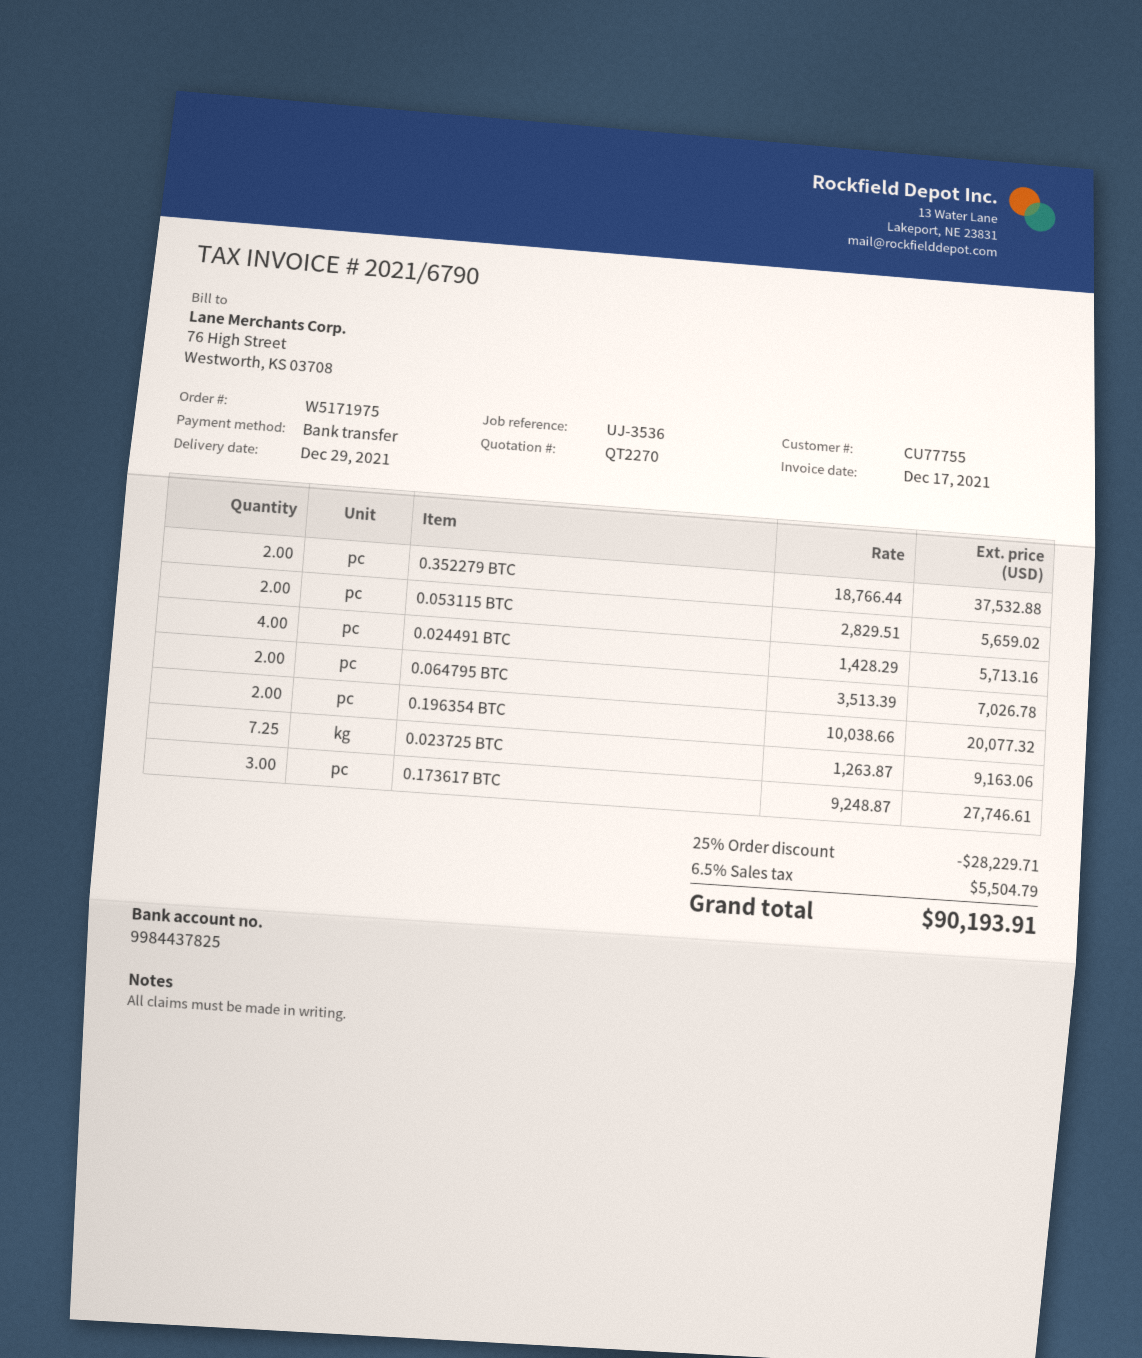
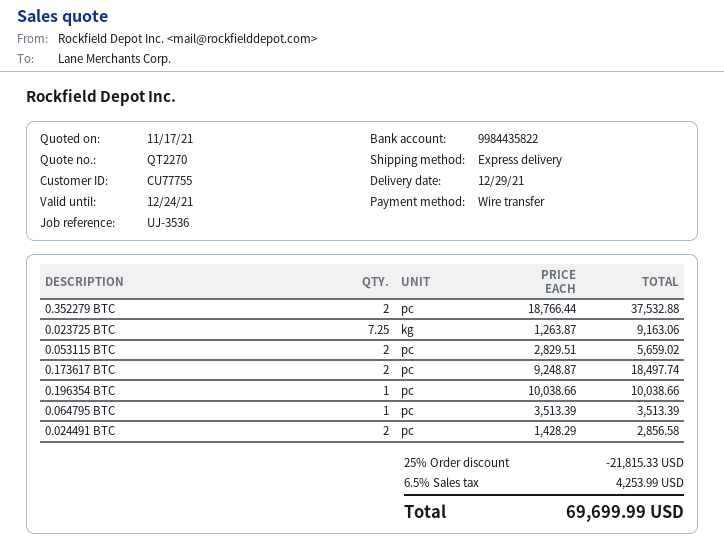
bank account: 9984437825 -> 9984435822
0.024491 BTC: 4 x 1428.29 = 5713.16 -> 2 x 1428.29 = 2856.58
0.064795 BTC: 2 x 3513.39 = 7026.78 -> 1 x 3513.39 = 3513.39
0.196354 BTC: 2 x 10038.66 = 20077.32 -> 1 x 10038.66 = 10038.66
0.173617 BTC: 3 x 9248.87 = 27746.61 -> 2 x 9248.87 = 18497.74
discount: 25% = 28229.71 -> 25% = 21815.33
tax: 6.5% = 5504.79 -> 6.5% = 4253.99
total: 90193.91 -> 69699.99

